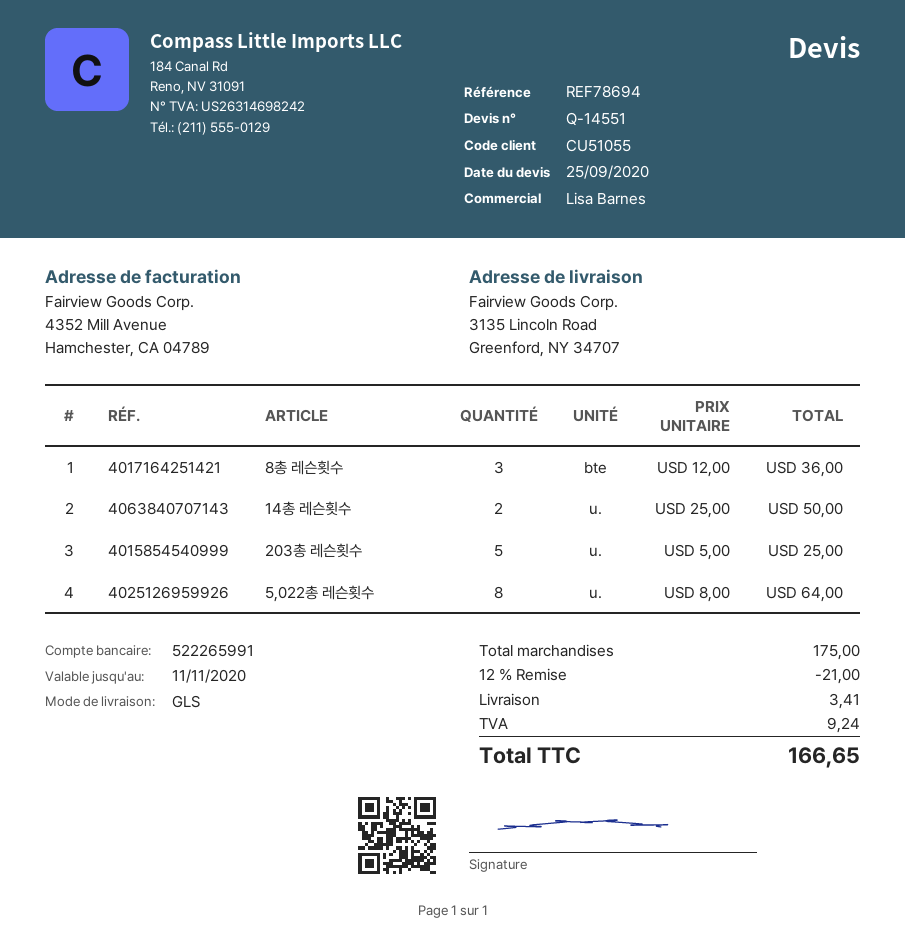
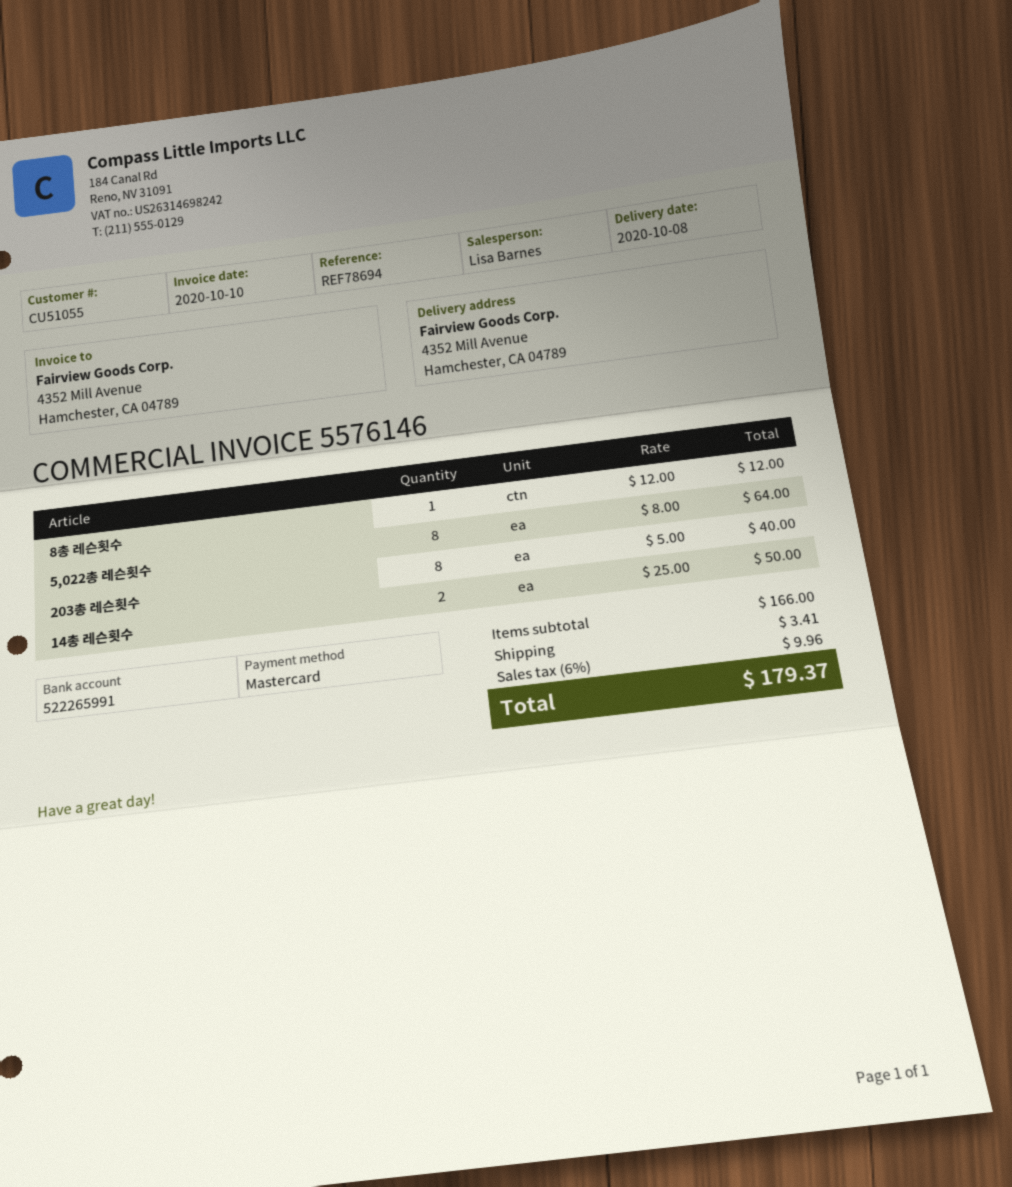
ship to: 3135 Lincoln Road, Greenford, NY 34707 -> 4352 Mill Avenue, Hamchester, CA 04789
8총 레슨횟수: 3 x 12.00 = 36.00 -> 1 x 12.00 = 12.00
203총 레슨횟수: 5 x 5.00 = 25.00 -> 8 x 5.00 = 40.00
subtotal: 175.00 -> 166.00
discount: 12% = 21.00 -> none
tax: 9.24 -> 9.96
total: 166.65 -> 179.37

